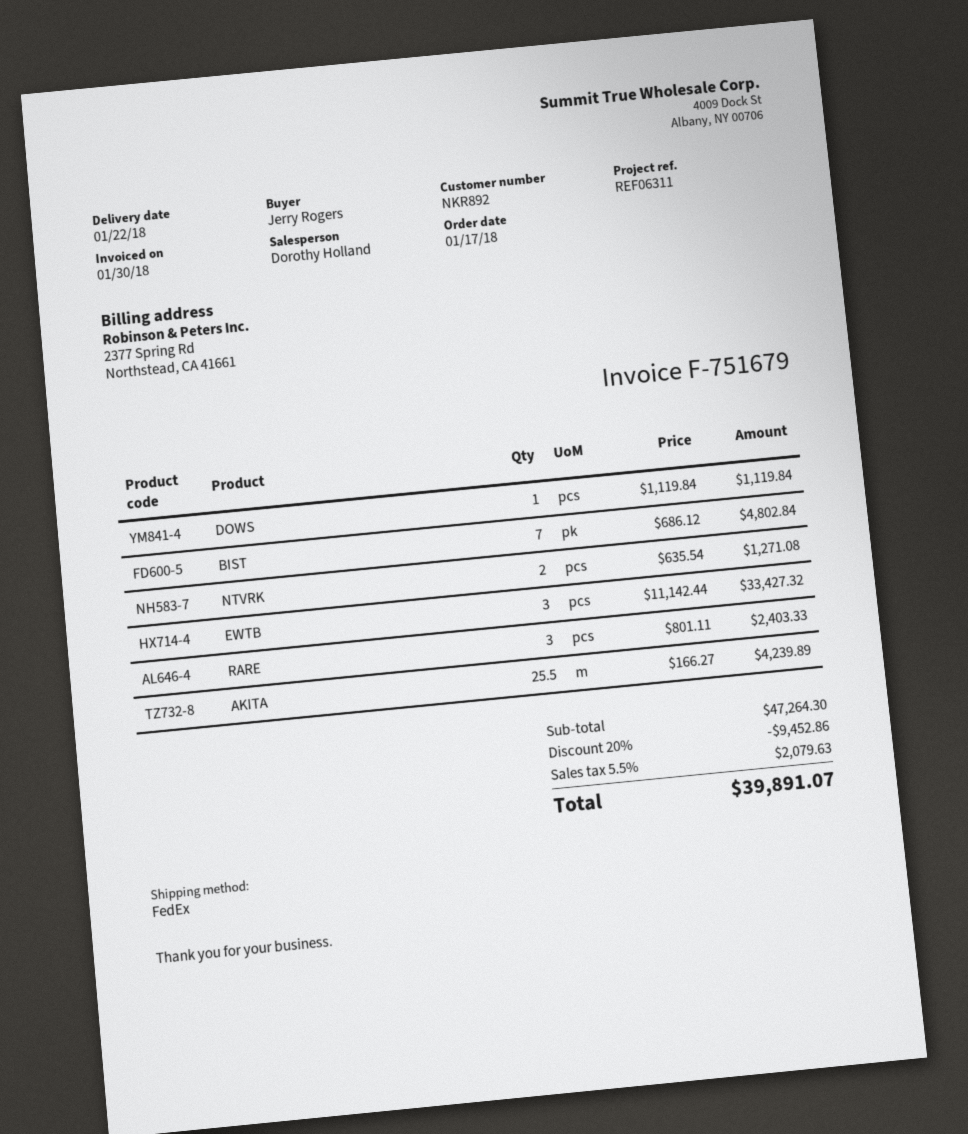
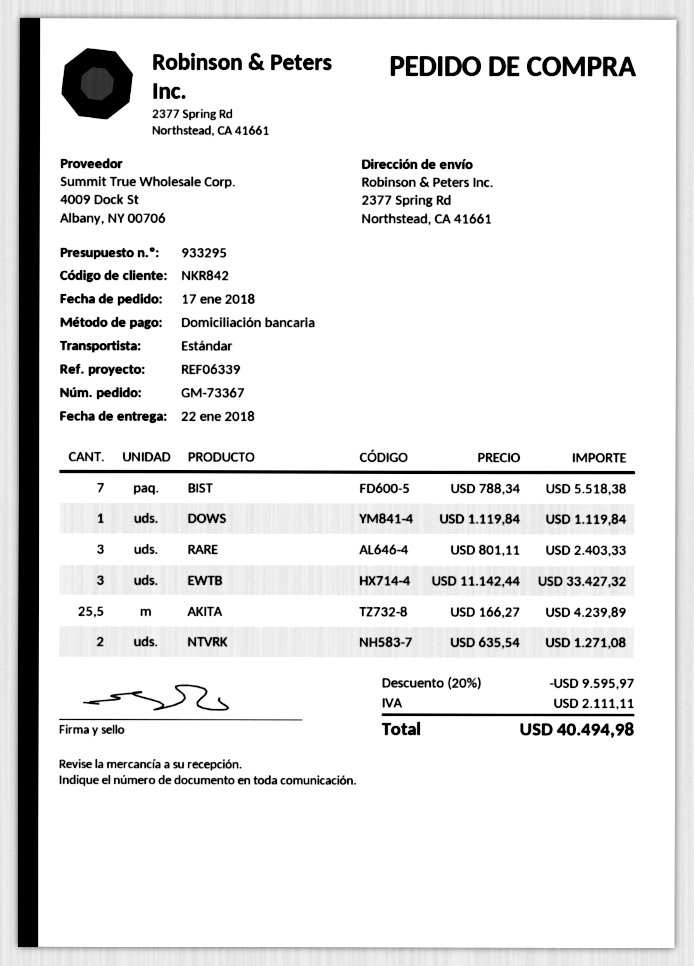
customer number: NKR892 -> NKR842
reference: REF06311 -> REF06339
shipping method: FedEx -> standard
BIST: 7 x 686.12 = 4802.84 -> 7 x 788.34 = 5518.38
discount: 20% = 9452.86 -> 20% = 9595.97
tax: 2079.63 -> 2111.11
total: 39891.07 -> 40494.98

